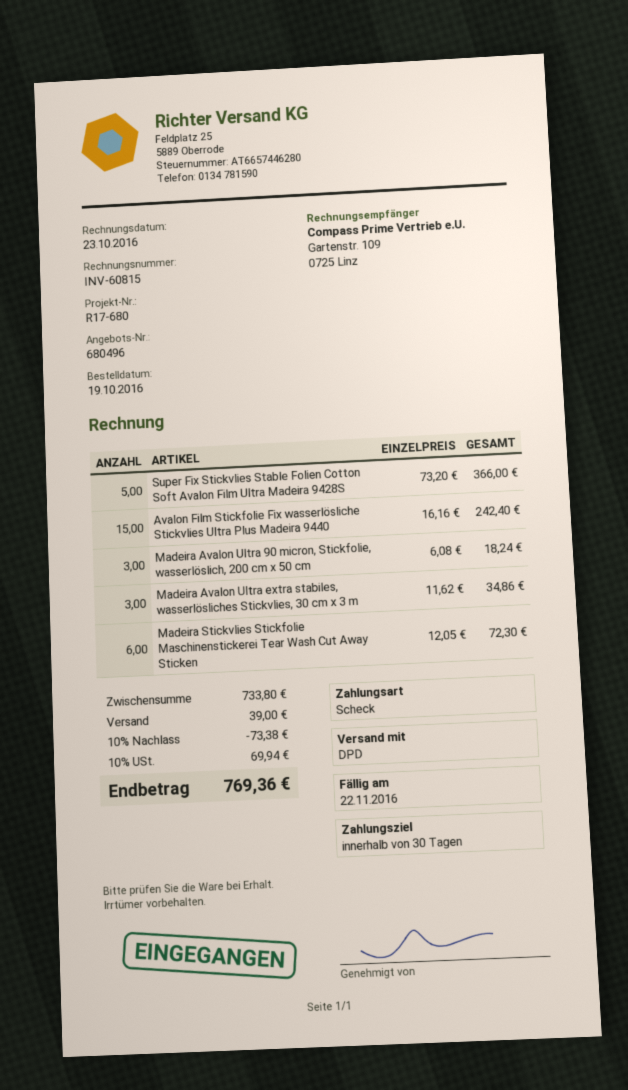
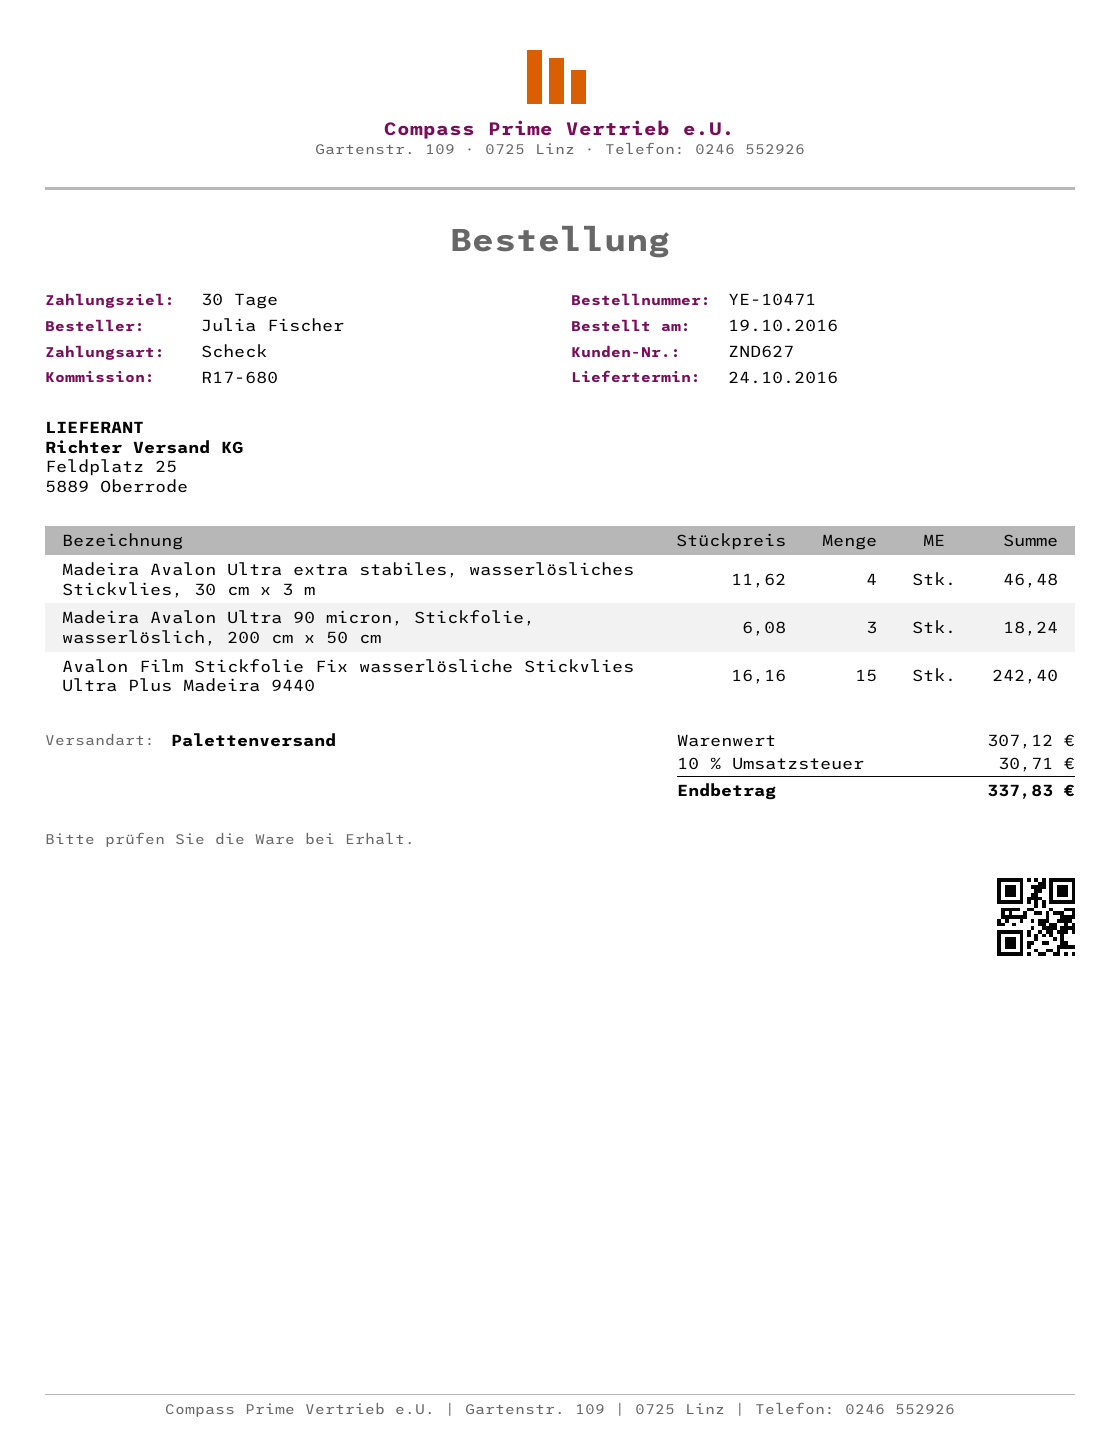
shipping method: DPD -> pallet freight
Super Fix Stickvlies Stable Folien Cotton Soft Avalon Film Ultra Madeira 9428S: 5 x 73.20 = 366.00 -> none
Madeira Avalon Ultra extra stabiles, wasserlösliches Stickvlies, 30 cm x 3 m: 3 x 11.62 = 34.86 -> 4 x 11.62 = 46.48
Madeira Stickvlies Stickfolie Maschinenstickerei Tear Wash Cut Away Sticken: 6 x 12.05 = 72.30 -> none
subtotal: 733.80 -> 307.12
discount: 10% = 73.38 -> none
shipping: 39.00 -> none
tax: 10% = 69.94 -> 10% = 30.71
total: 769.36 -> 337.83

